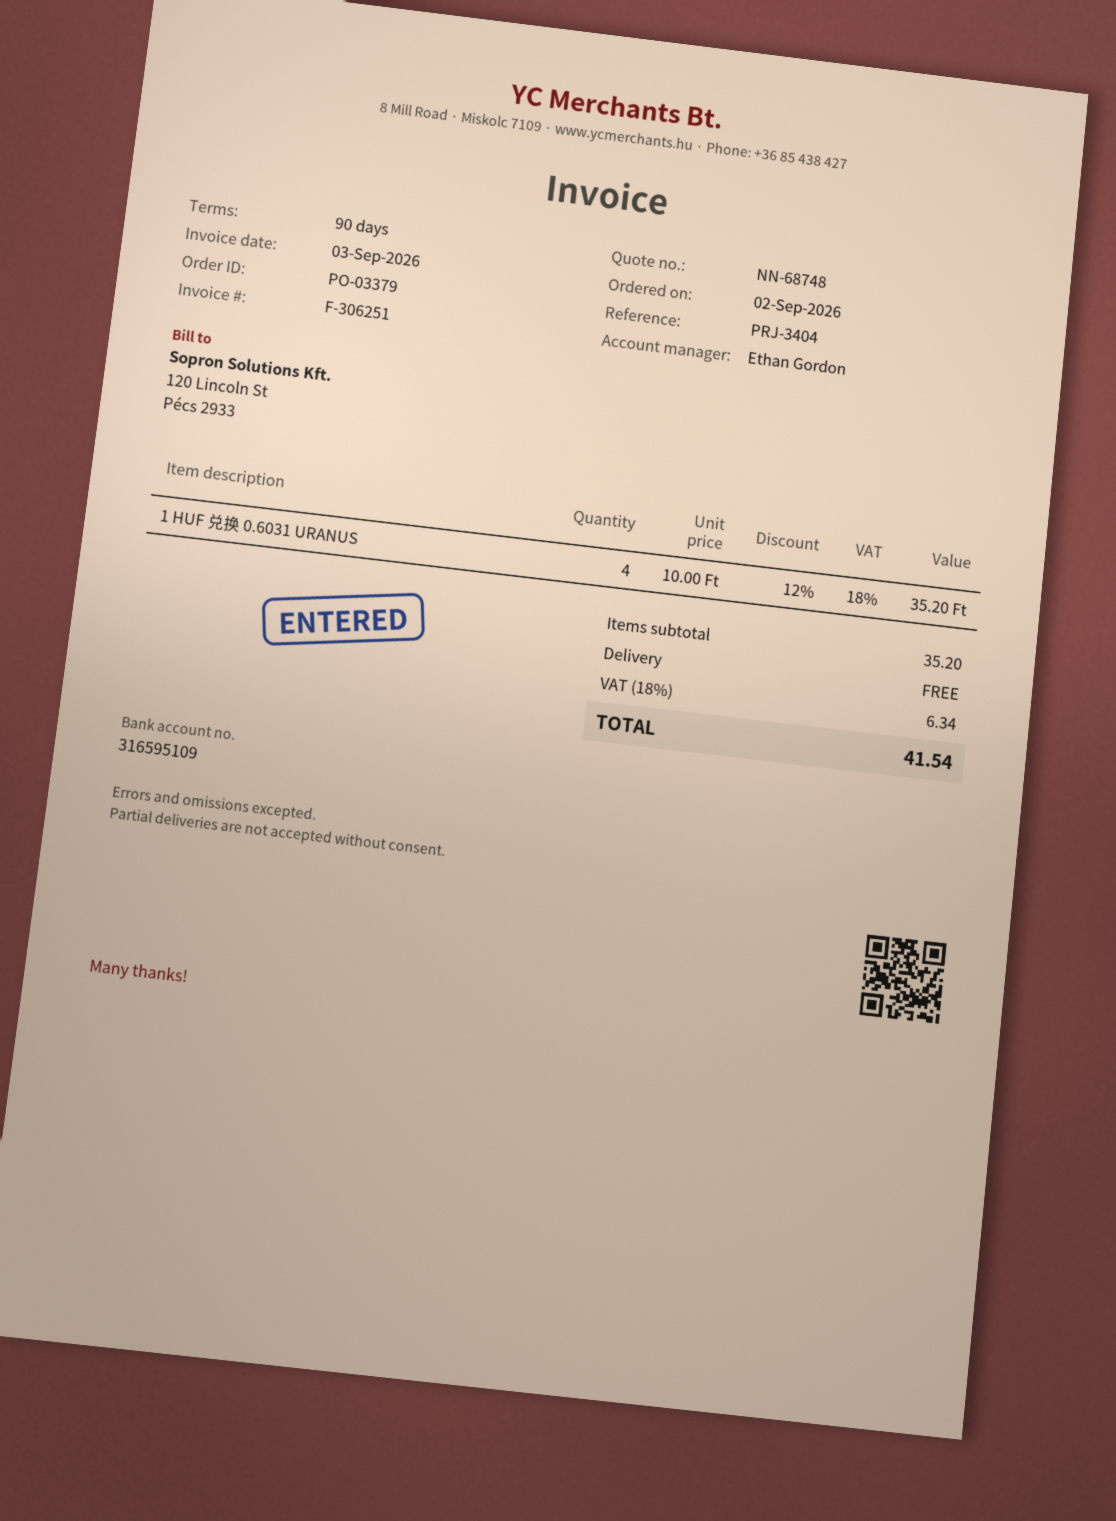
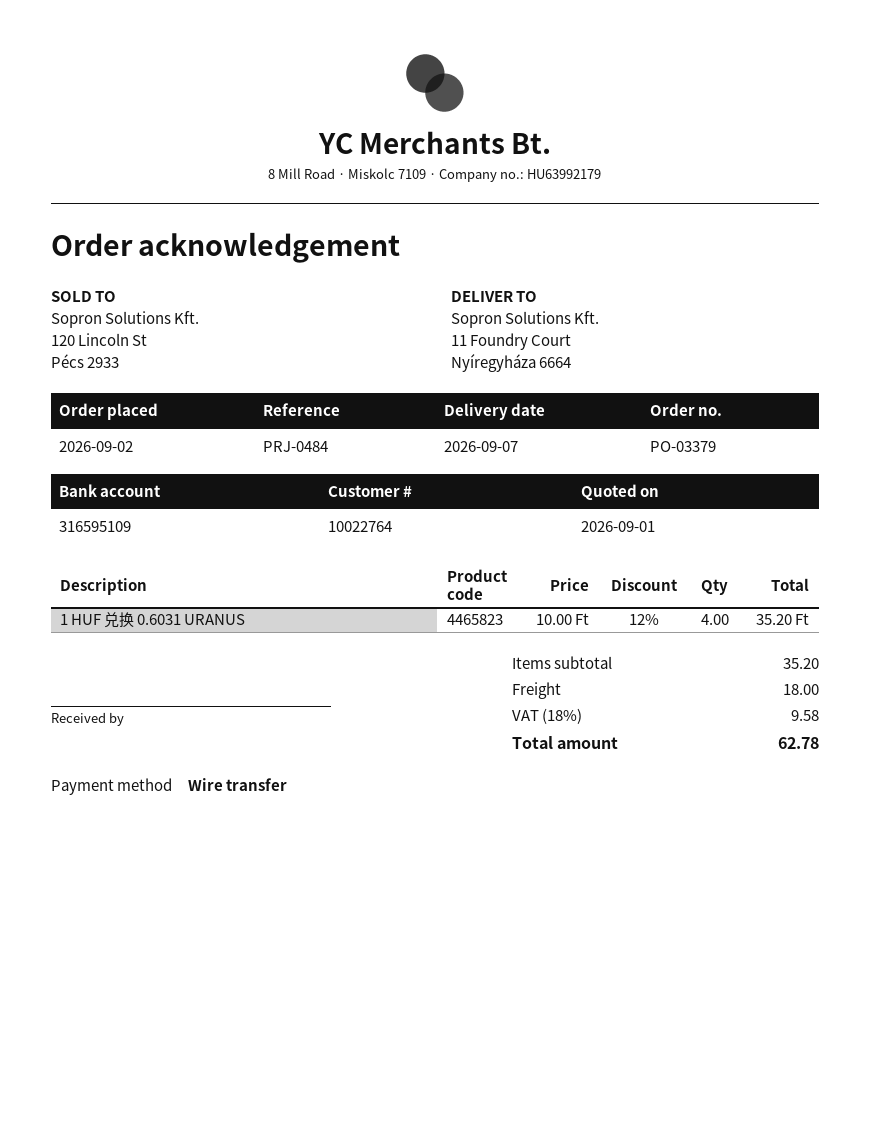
reference: PRJ-3404 -> PRJ-0484
shipping: 0.00 -> 18.00
tax: 18% = 6.34 -> 18% = 9.58
total: 41.54 -> 62.78

